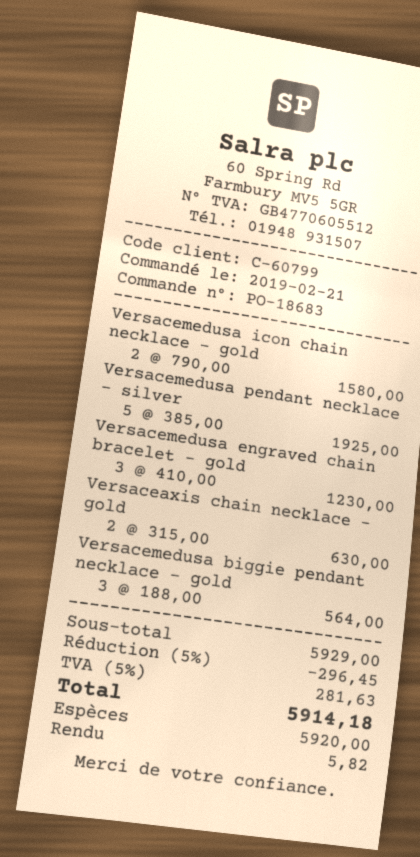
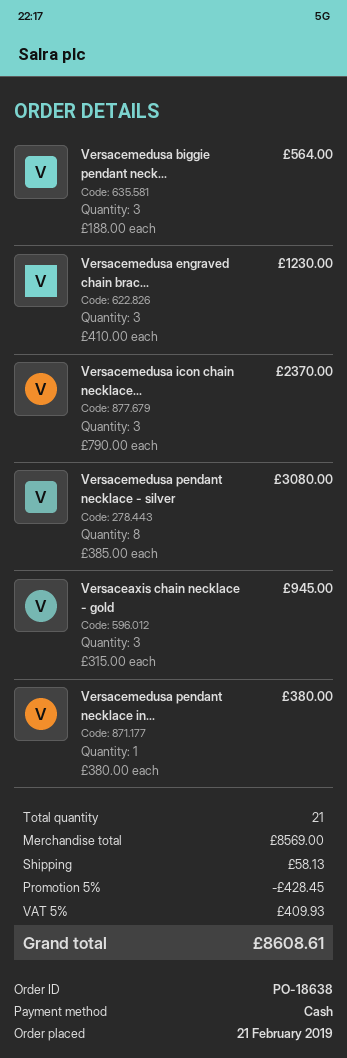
order number: PO-18683 -> PO-18638
Versacemedusa icon chain necklace - gold: 2 x 790.00 = 1580.00 -> 3 x 790.00 = 2370.00
Versacemedusa pendant necklace - silver: 5 x 385.00 = 1925.00 -> 8 x 385.00 = 3080.00
Versaceaxis chain necklace - gold: 2 x 315.00 = 630.00 -> 3 x 315.00 = 945.00
Versacemedusa pendant necklace in...: none -> 1 x 380.00 = 380.00
subtotal: 5929.00 -> 8569.00
discount: 5% = 296.45 -> 5% = 428.45
shipping: none -> 58.13
tax: 5% = 281.63 -> 5% = 409.93
total: 5914.18 -> 8608.61

